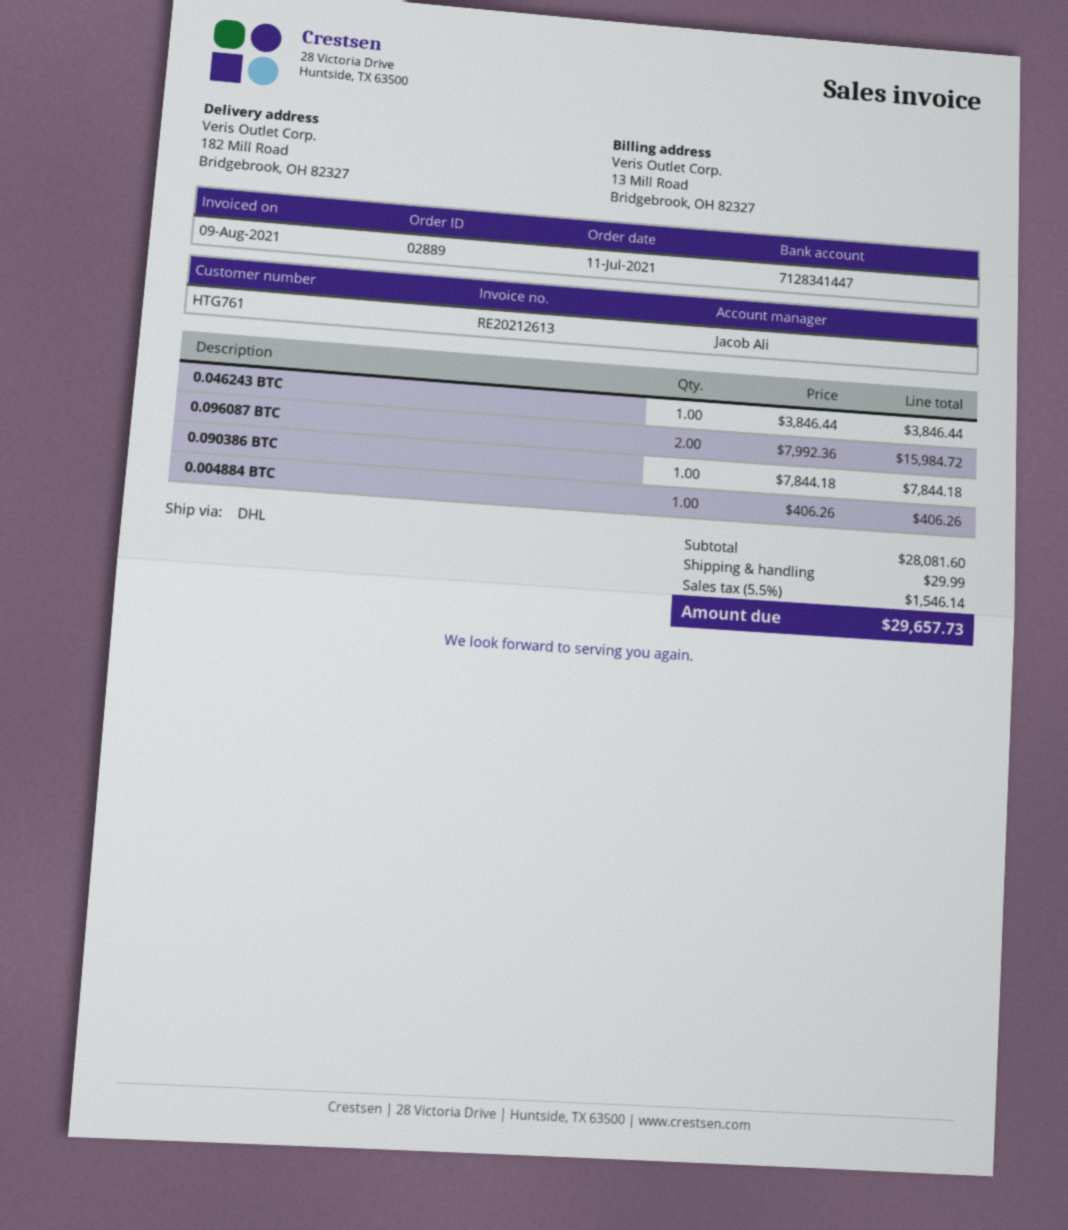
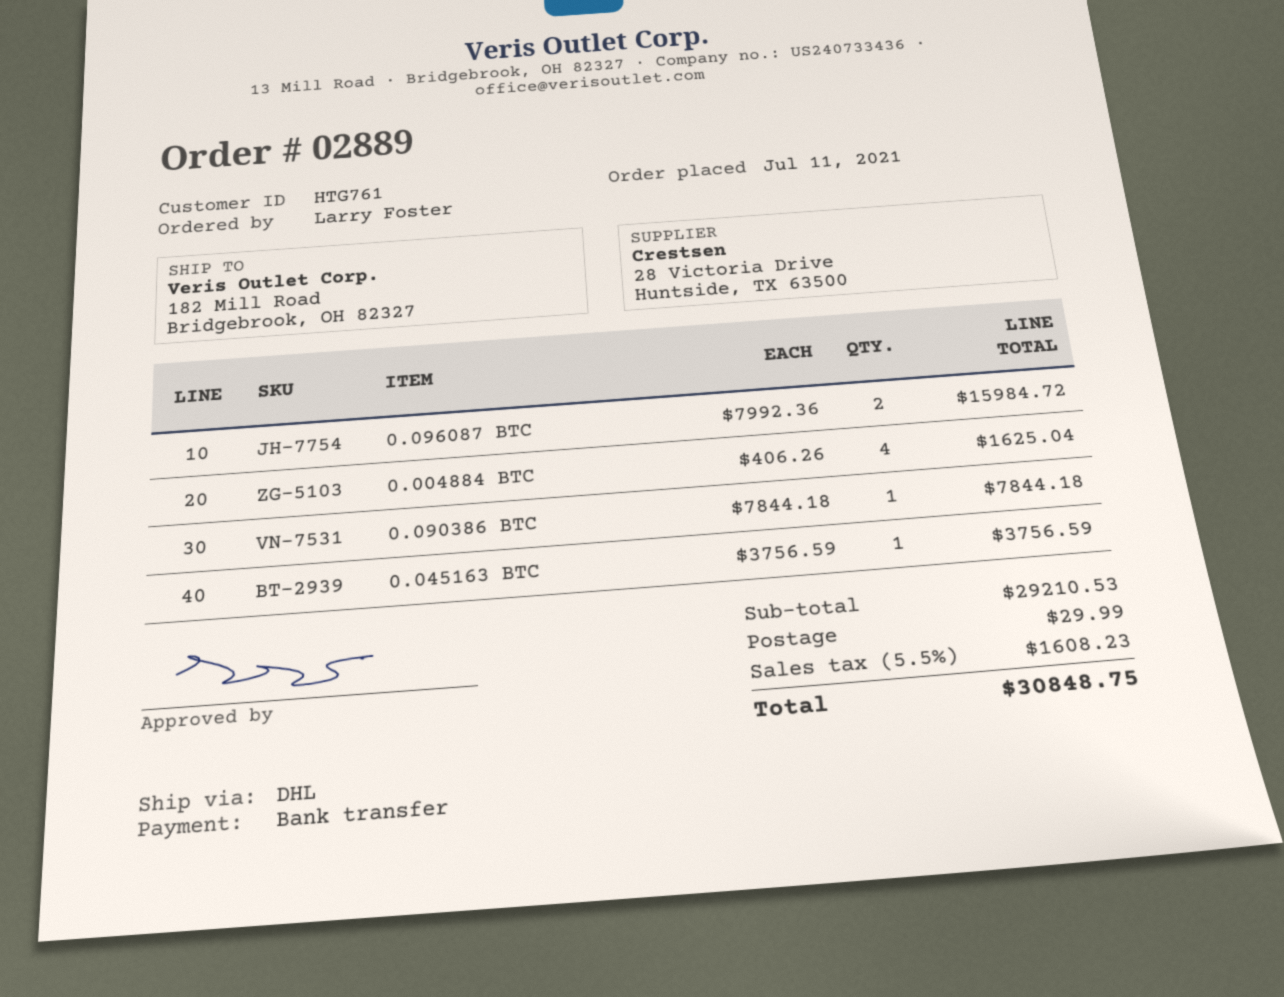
0.046243 BTC: 1 x 3846.44 = 3846.44 -> none
0.004884 BTC: 1 x 406.26 = 406.26 -> 4 x 406.26 = 1625.04
0.045163 BTC: none -> 1 x 3756.59 = 3756.59
subtotal: 28081.60 -> 29210.53
tax: 5.5% = 1546.14 -> 5.5% = 1608.23
total: 29657.73 -> 30848.75

